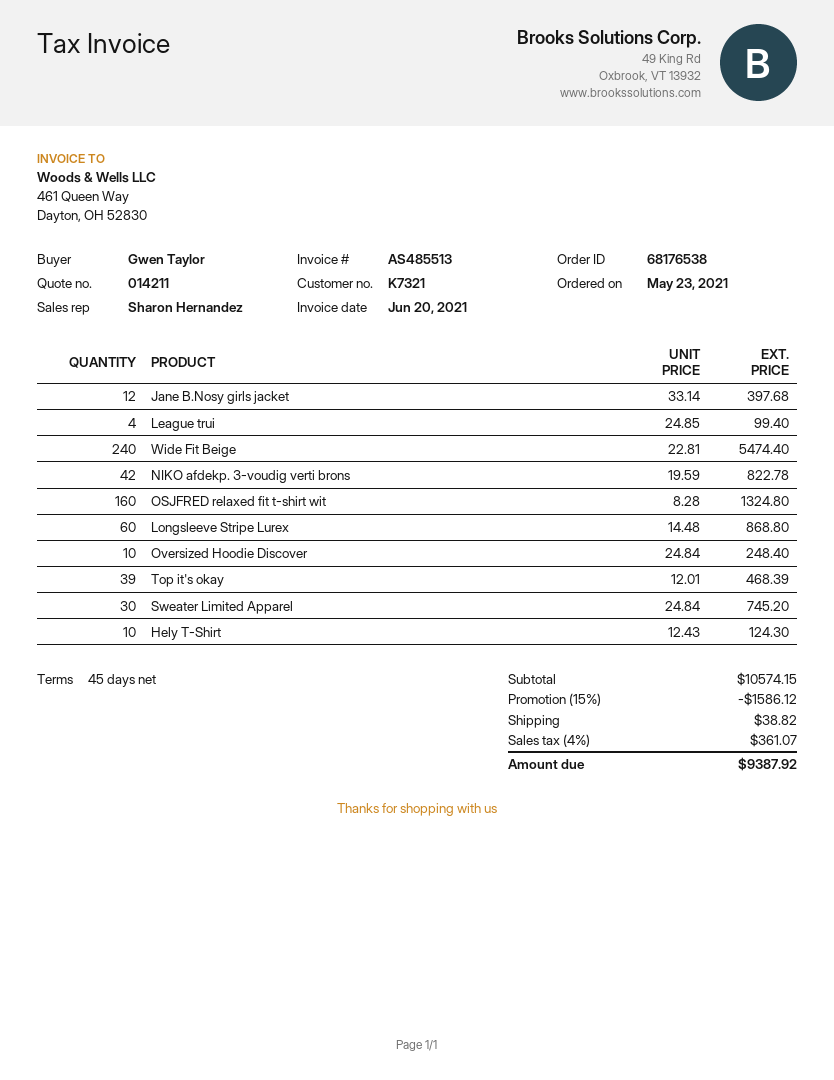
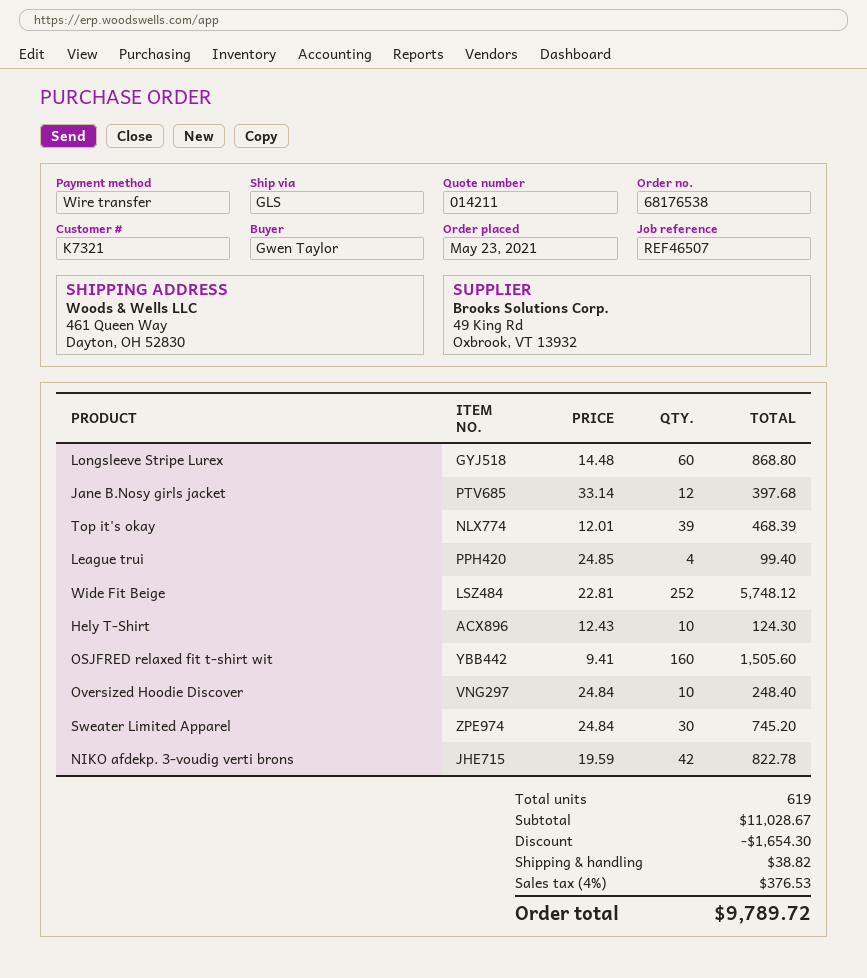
Wide Fit Beige: 240 x 22.81 = 5474.40 -> 252 x 22.81 = 5748.12
OSJFRED relaxed fit t-shirt wit: 160 x 8.28 = 1324.80 -> 160 x 9.41 = 1505.60
subtotal: 10574.15 -> 11028.67
discount: 1586.12 -> 1654.30
tax: 4% = 361.07 -> 4% = 376.53
total: 9387.92 -> 9789.72

